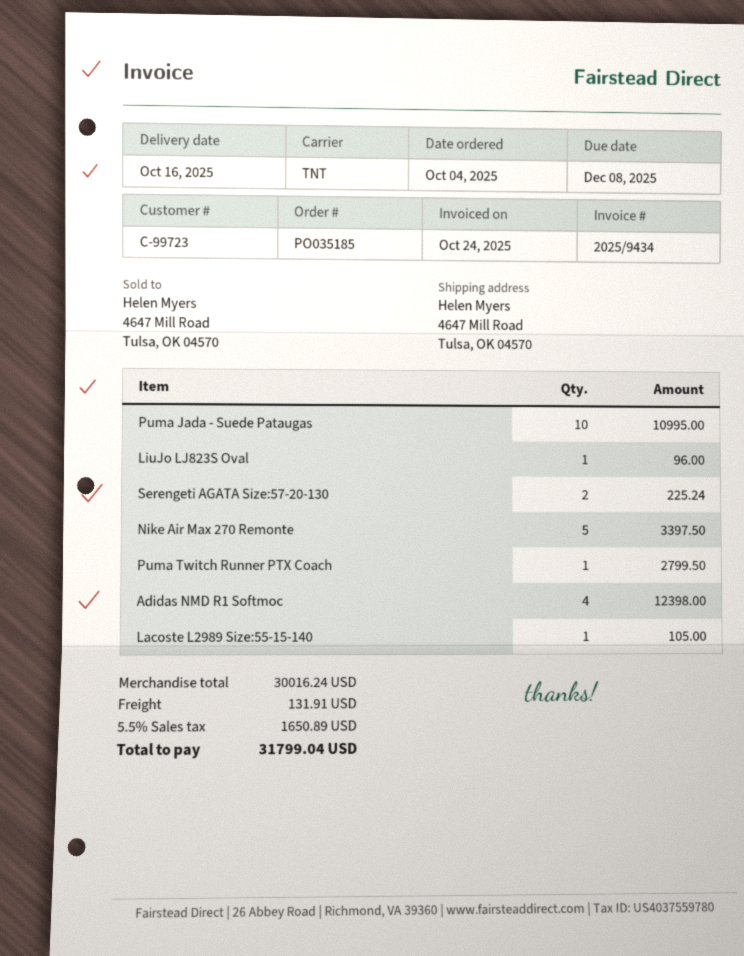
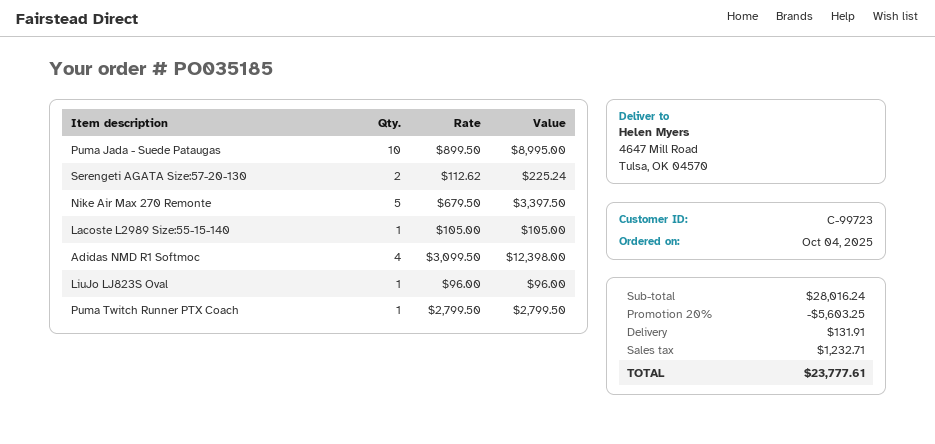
Puma Jada - Suede Pataugas: 10 for 10995.00 -> 10 for 8995.00
subtotal: 30016.24 -> 28016.24
discount: none -> 20% = 5603.25
tax: 1650.89 -> 1232.71
total: 31799.04 -> 23777.61

